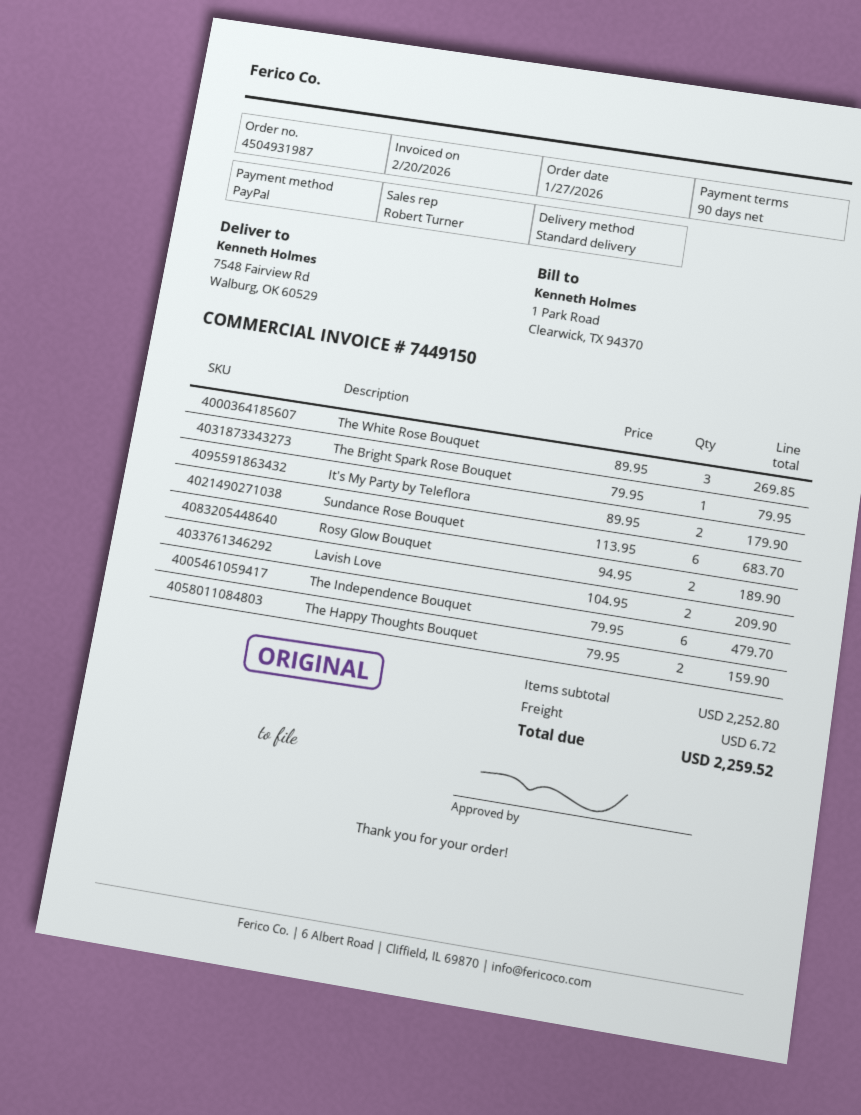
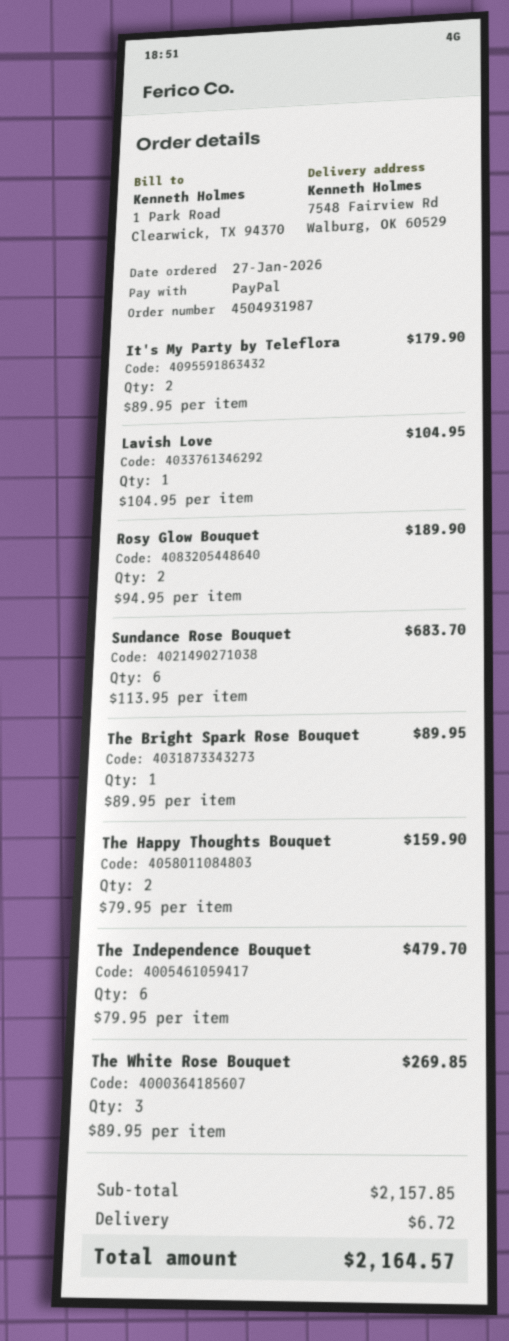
The Bright Spark Rose Bouquet: 1 x 79.95 = 79.95 -> 1 x 89.95 = 89.95
Lavish Love: 2 x 104.95 = 209.90 -> 1 x 104.95 = 104.95
subtotal: 2252.80 -> 2157.85
total: 2259.52 -> 2164.57

